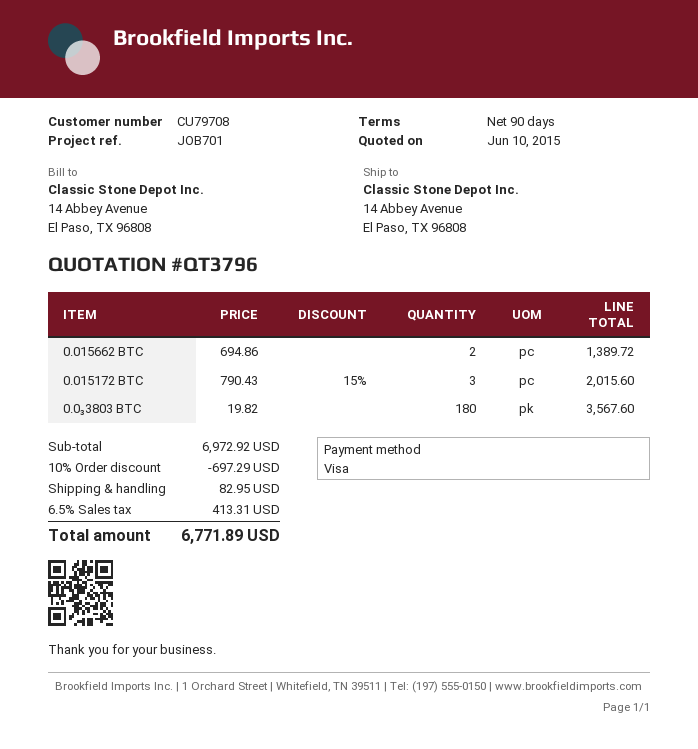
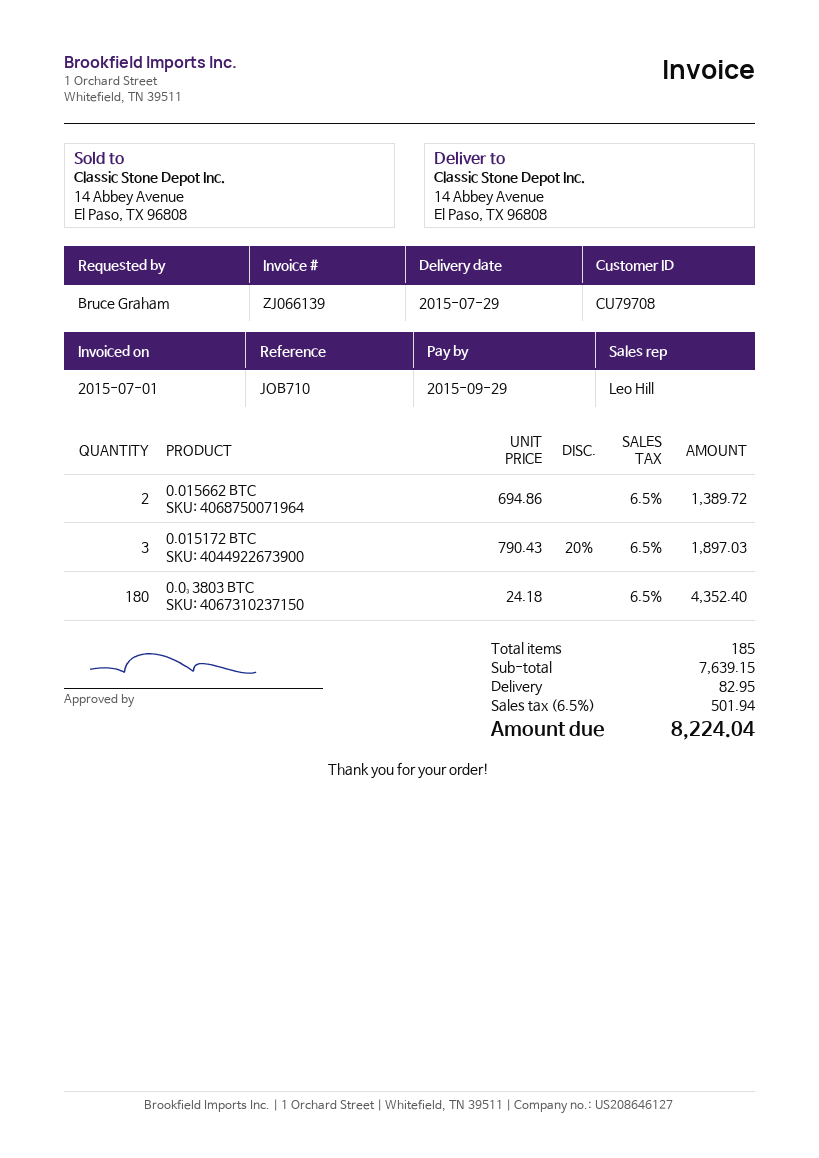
reference: JOB701 -> JOB710
0.015172 BTC: 3 x 790.43 - 15% = 2015.60 -> 3 x 790.43 - 20% = 1897.03
0.0₃3803 BTC: 180 x 19.82 = 3567.60 -> 180 x 24.18 = 4352.40
subtotal: 6972.92 -> 7639.15
discount: 10% = 697.29 -> none
tax: 6.5% = 413.31 -> 6.5% = 501.94
total: 6771.89 -> 8224.04

